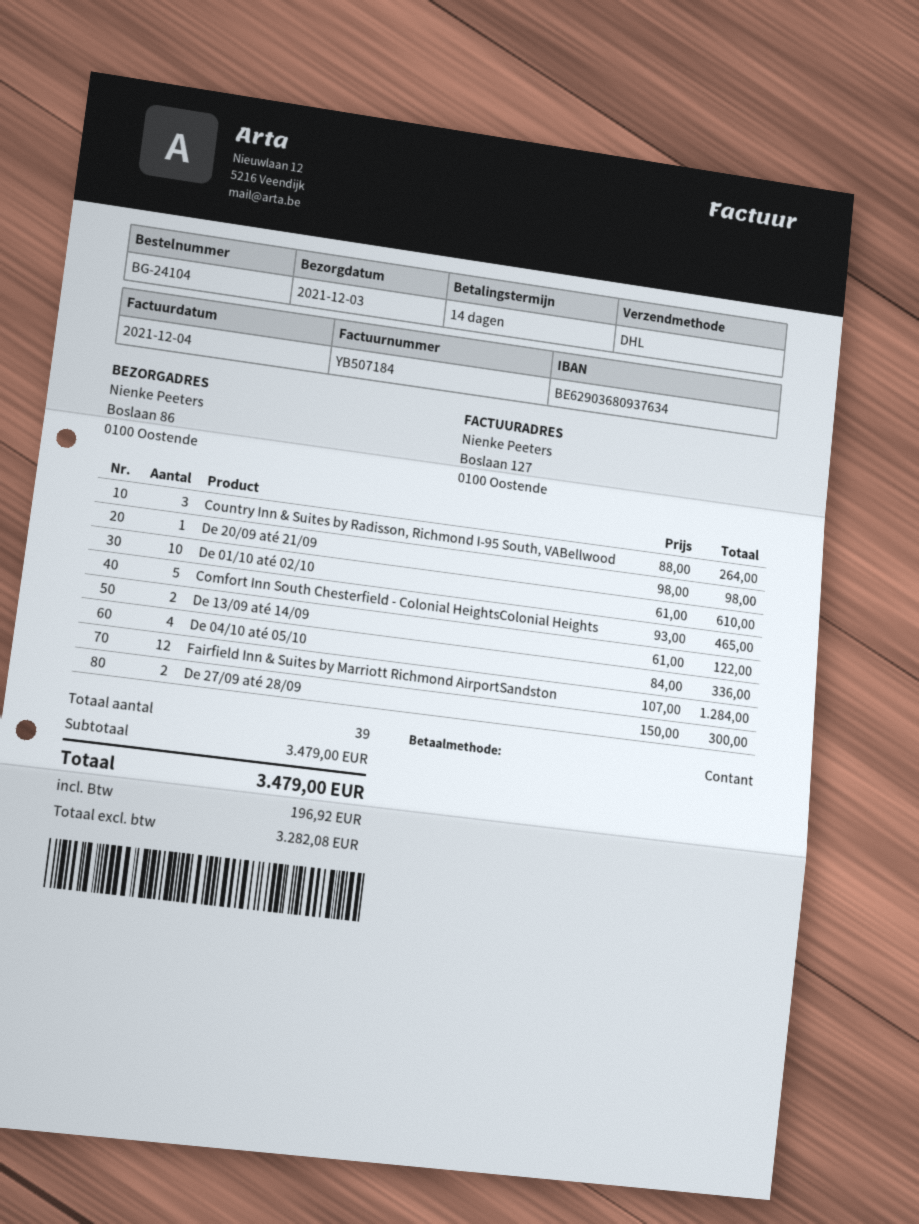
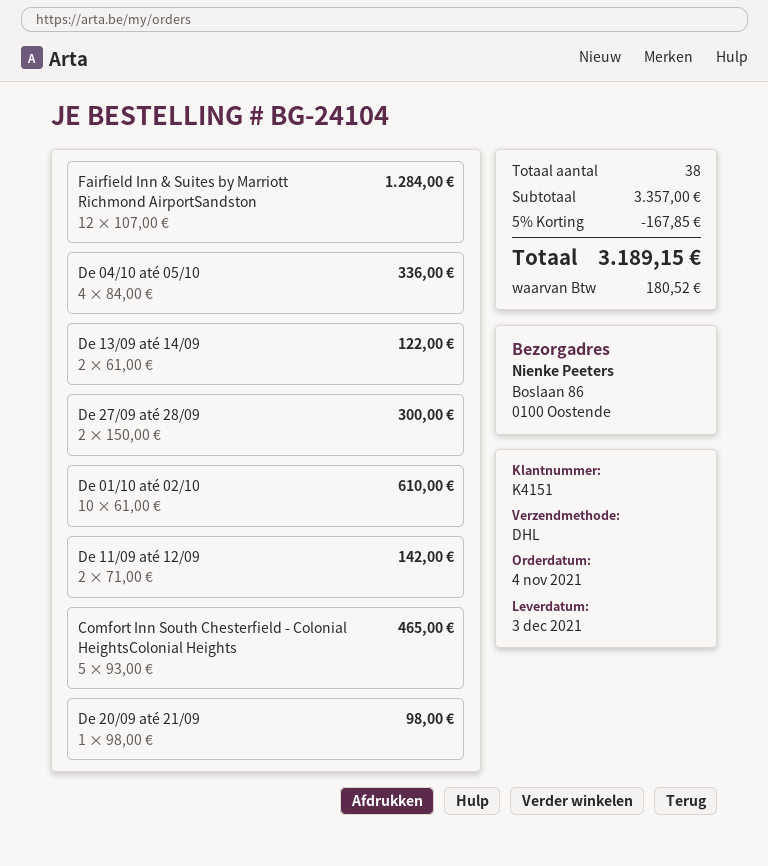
Country Inn & Suites by Radisson, Richmond I-95 South, VABellwood: 3 x 88.00 = 264.00 -> none
De 11/09 até 12/09: none -> 2 x 71.00 = 142.00
total quantity: 39 -> 38
subtotal: 3479.00 -> 3357.00
discount: none -> 5% = 167.85
tax: 196.92 -> 180.52
total: 3479.00 -> 3189.15

